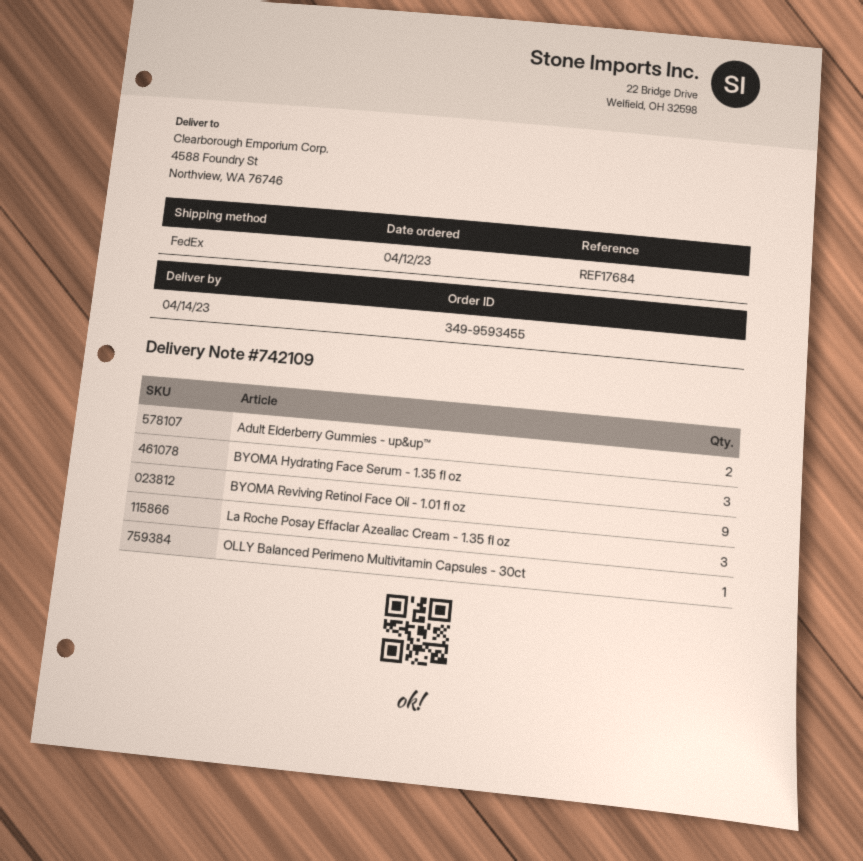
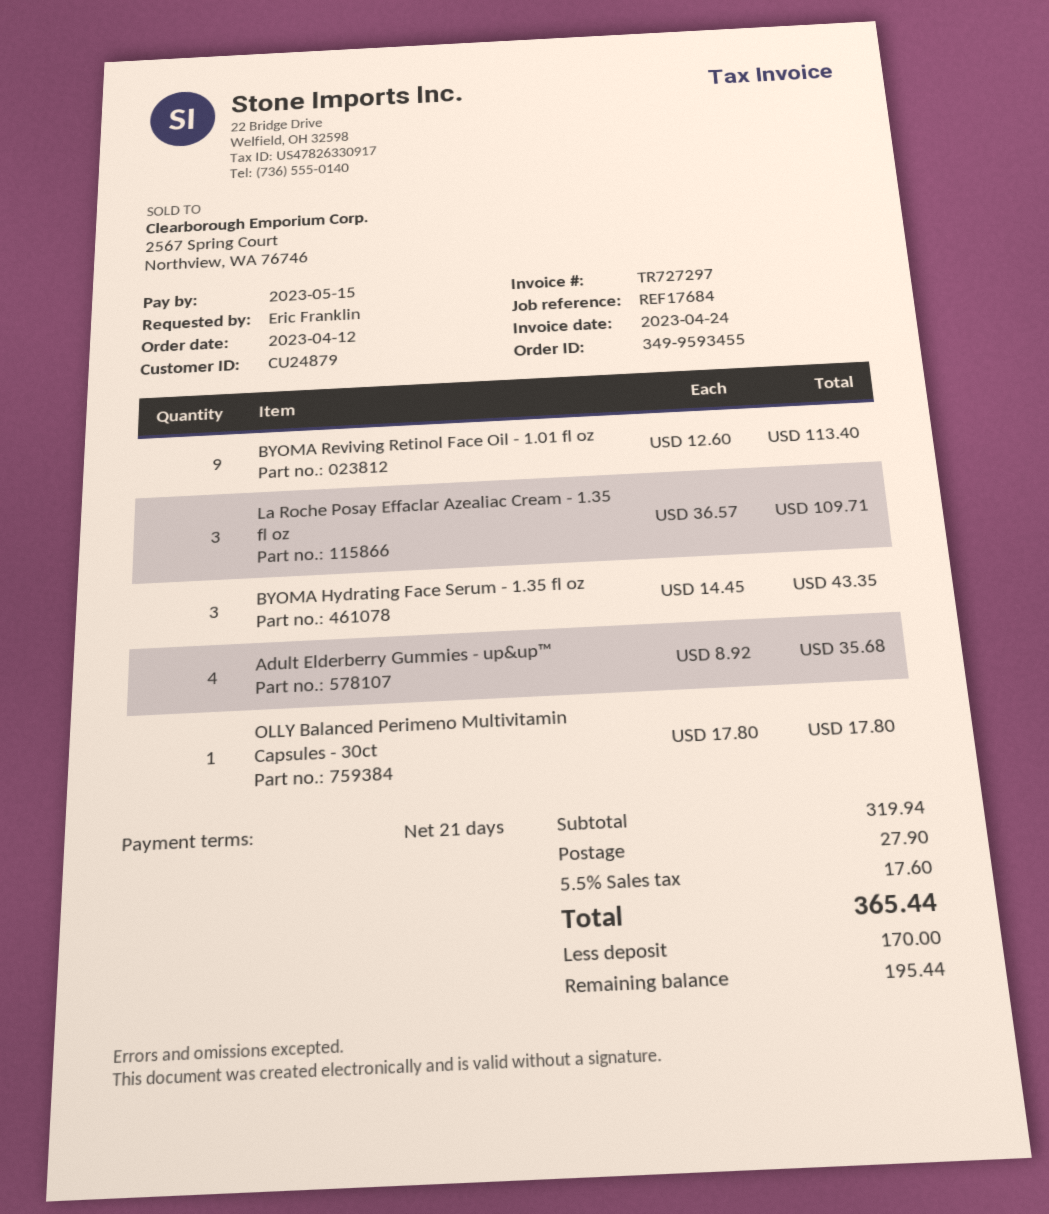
Adult Elderberry Gummies - up&up™: 2 -> 4

